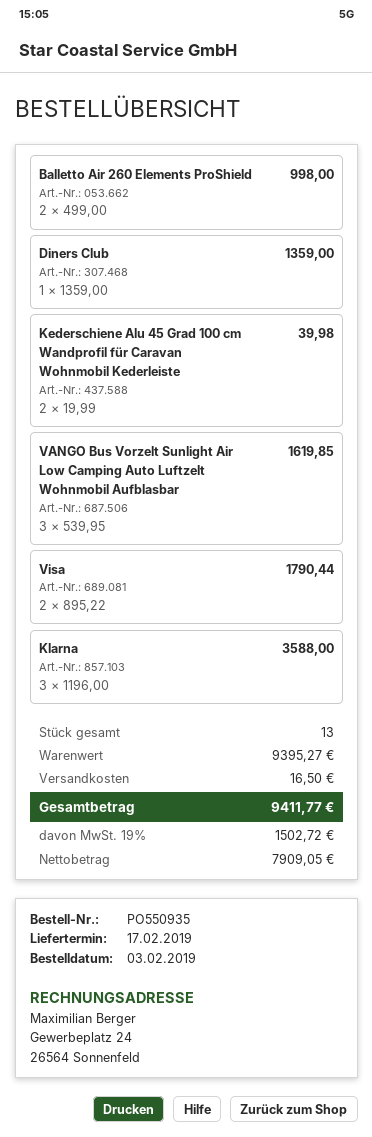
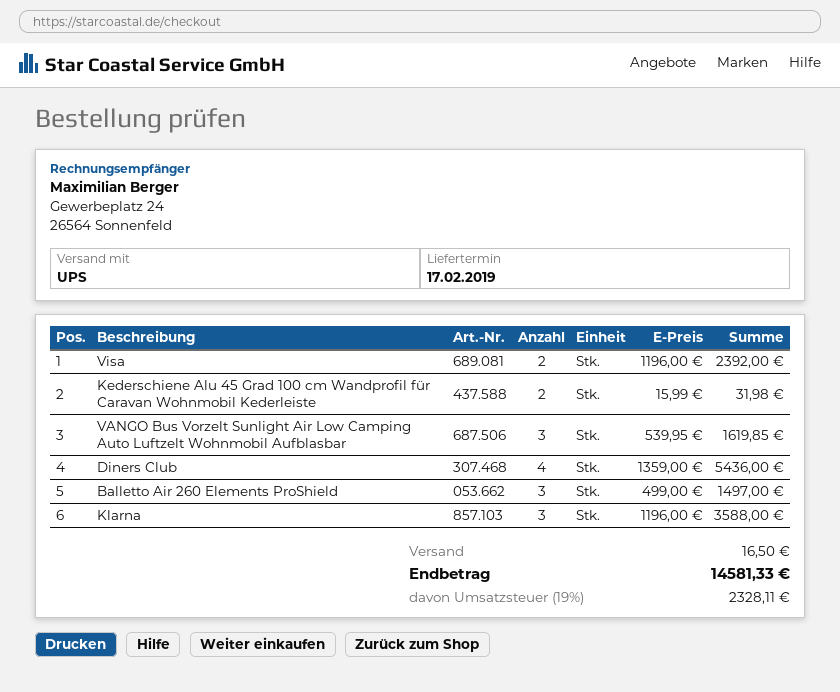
Balletto Air 260 Elements ProShield: 2 x 499.00 = 998.00 -> 3 x 499.00 = 1497.00
Diners Club: 1 x 1359.00 = 1359.00 -> 4 x 1359.00 = 5436.00
Kederschiene Alu 45 Grad 100 cm Wandprofil für Caravan Wohnmobil Kederleiste: 2 x 19.99 = 39.98 -> 2 x 15.99 = 31.98
Visa: 2 x 895.22 = 1790.44 -> 2 x 1196.00 = 2392.00
tax: 19% = 1502.72 -> 19% = 2328.11
total: 9411.77 -> 14581.33

